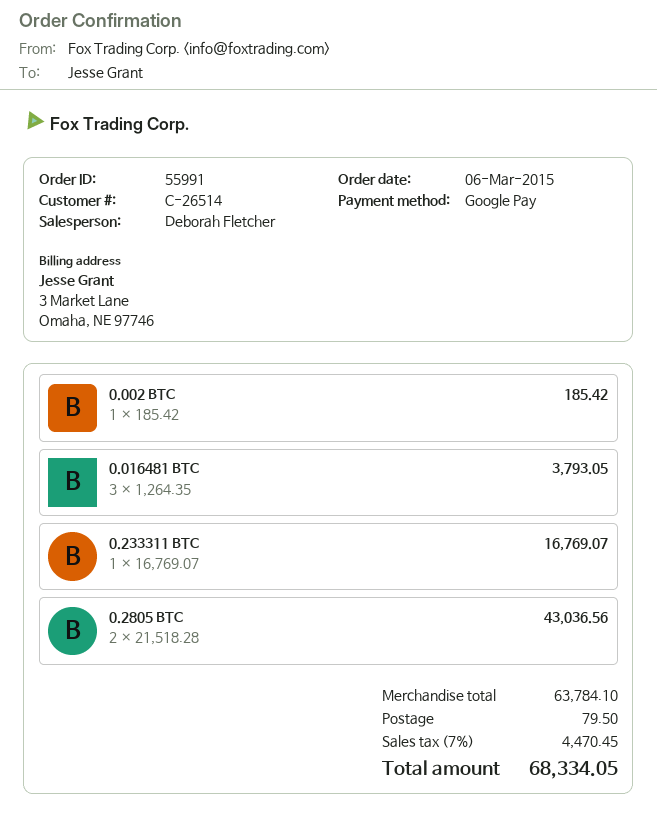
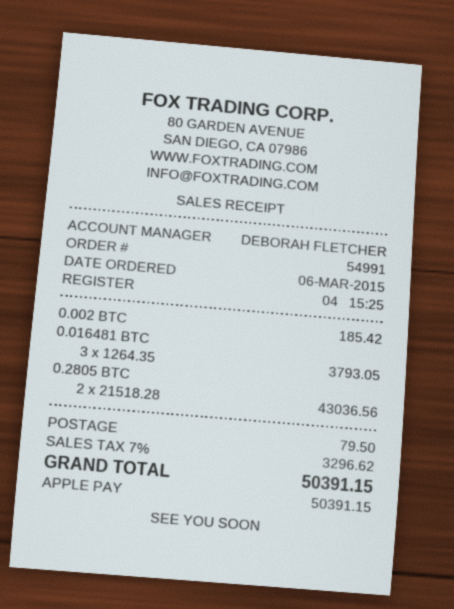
order number: 55991 -> 54991
payment method: Google Pay -> Apple Pay
0.233311 BTC: 1 x 16769.07 = 16769.07 -> none
tax: 7% = 4470.45 -> 7% = 3296.62
total: 68334.05 -> 50391.15

